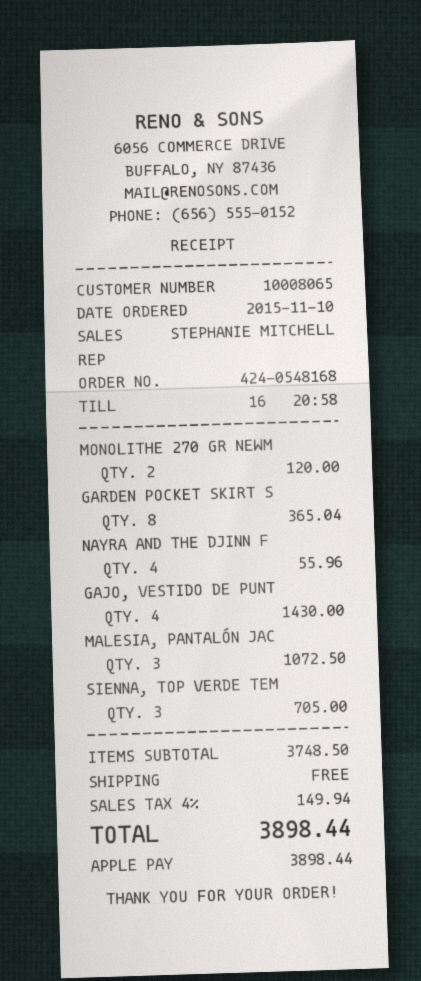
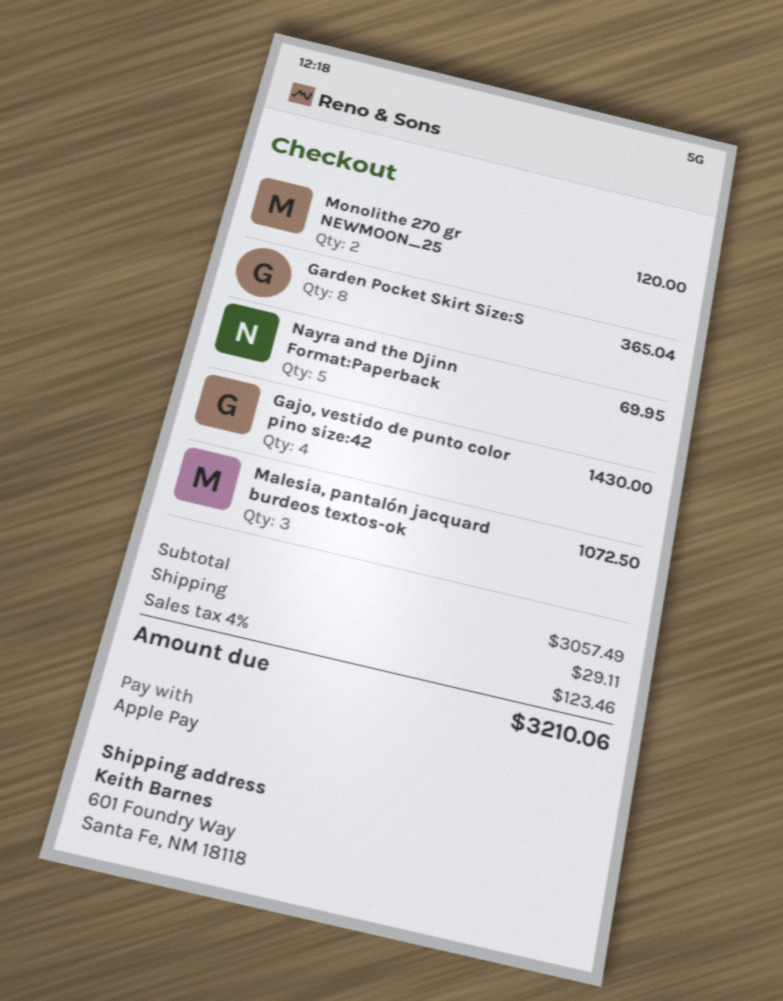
NAYRA AND THE DJINN F: 4 for 55.96 -> 5 for 69.95
SIENNA, TOP VERDE TEM: 3 for 705.00 -> none
subtotal: 3748.50 -> 3057.49
shipping: 0.00 -> 29.11
tax: 4% = 149.94 -> 4% = 123.46
total: 3898.44 -> 3210.06

